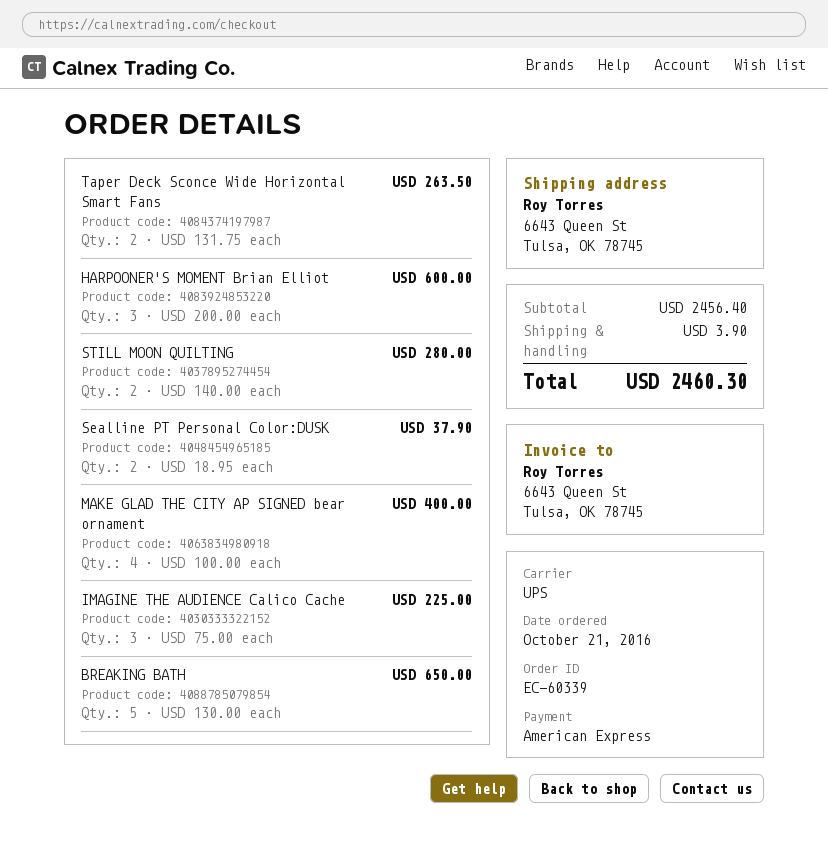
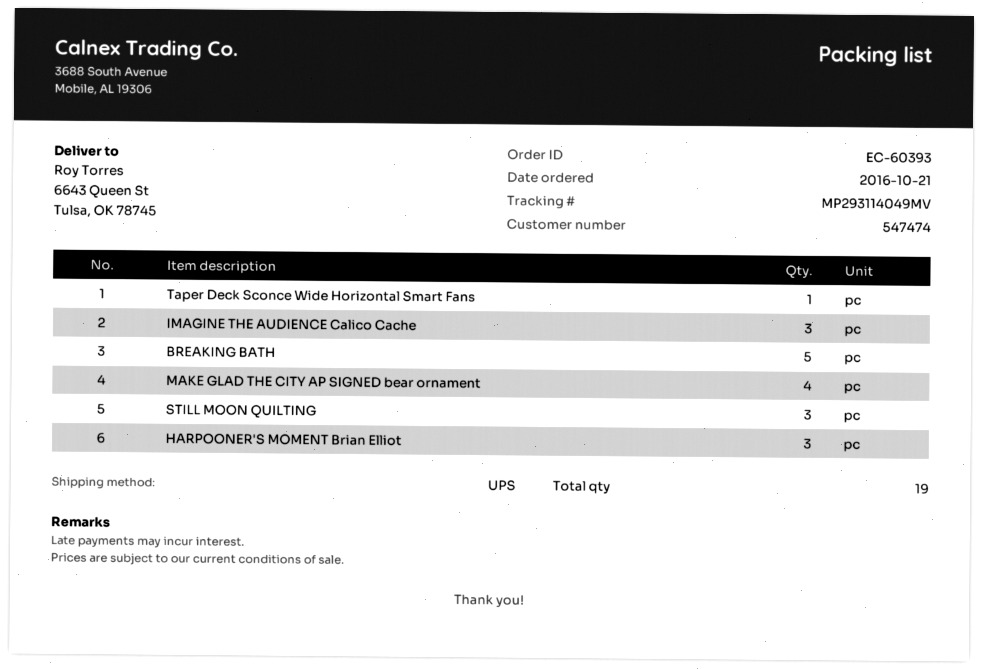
order number: EC-60339 -> EC-60393
Taper Deck Sconce Wide Horizontal Smart Fans: 2 -> 1
STILL MOON QUILTING: 2 -> 3
Sealline PT Personal Color:DUSK: 2 -> none

